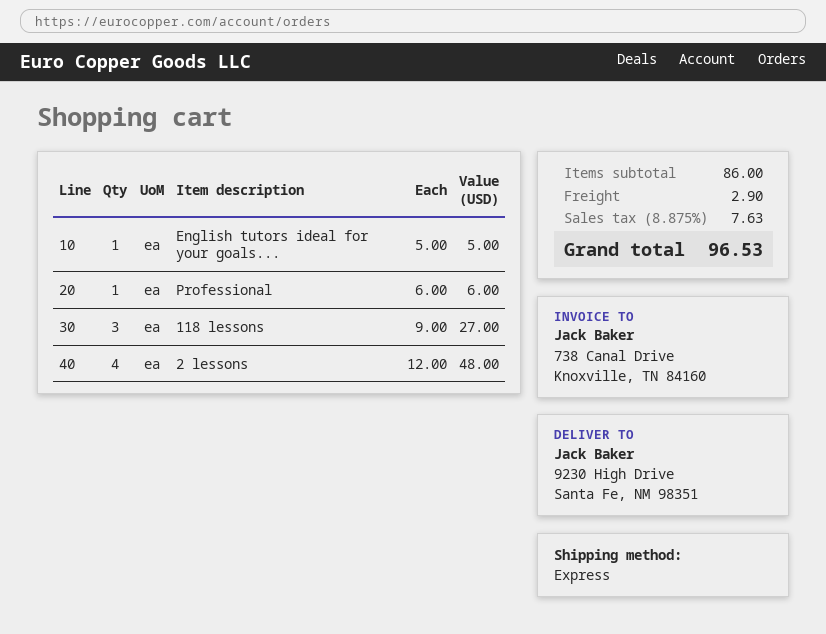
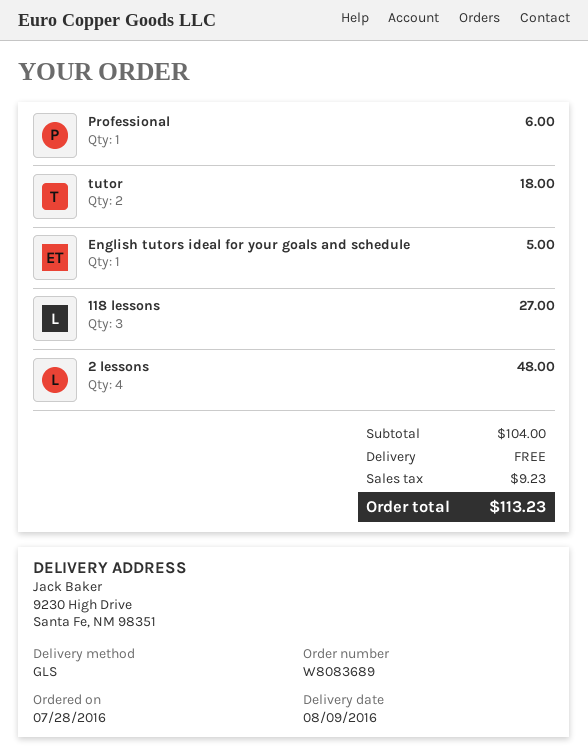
shipping method: express -> GLS
tutor: none -> 2 for 18.00
subtotal: 86.00 -> 104.00
shipping: 2.90 -> 0.00
tax: 7.63 -> 9.23
total: 96.53 -> 113.23

